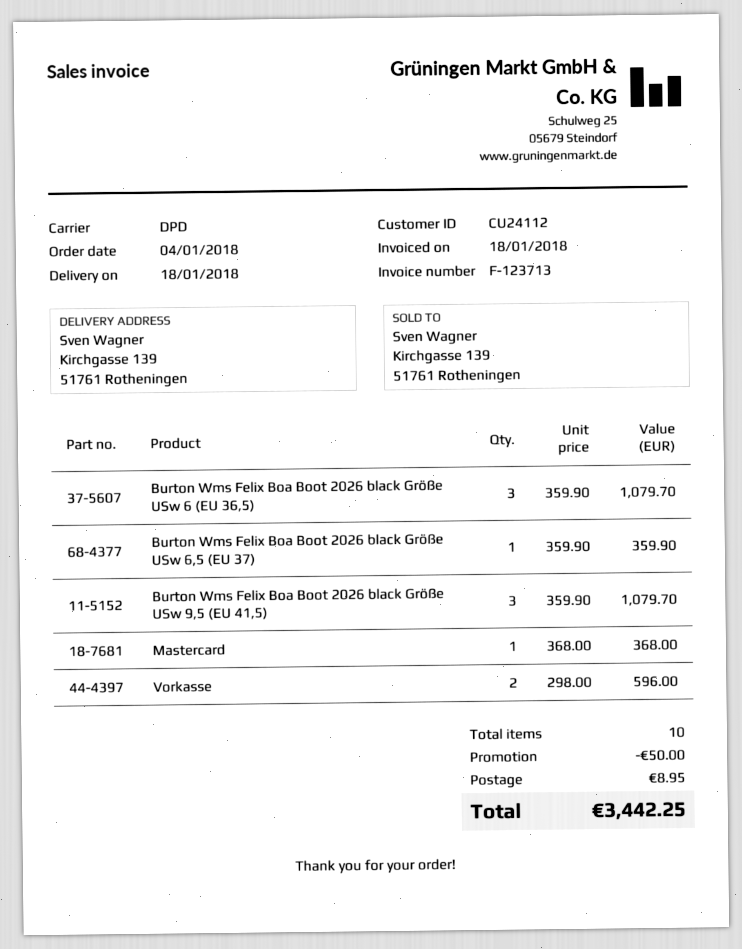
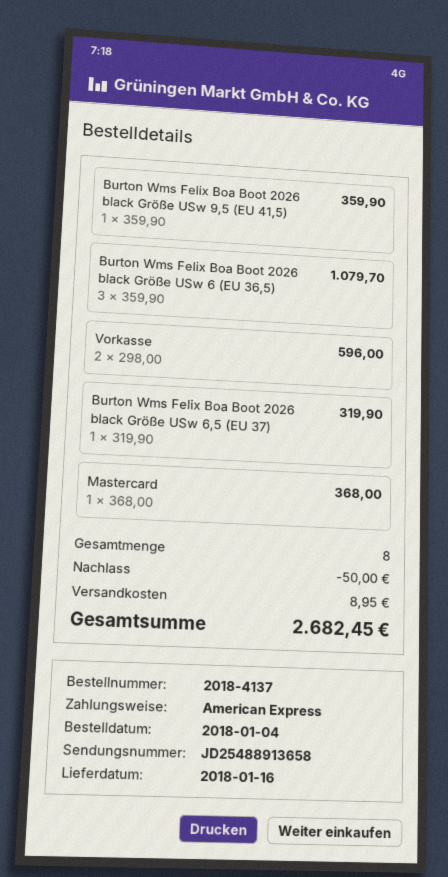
delivery date: 2018-01-18 -> 2018-01-16
Burton Wms Felix Boa Boot 2026 black Größe USw 6,5 (EU 37): 1 x 359.90 = 359.90 -> 1 x 319.90 = 319.90
Burton Wms Felix Boa Boot 2026 black Größe USw 9,5 (EU 41,5): 3 x 359.90 = 1079.70 -> 1 x 359.90 = 359.90
total quantity: 10 -> 8
total: 3442.25 -> 2682.45

